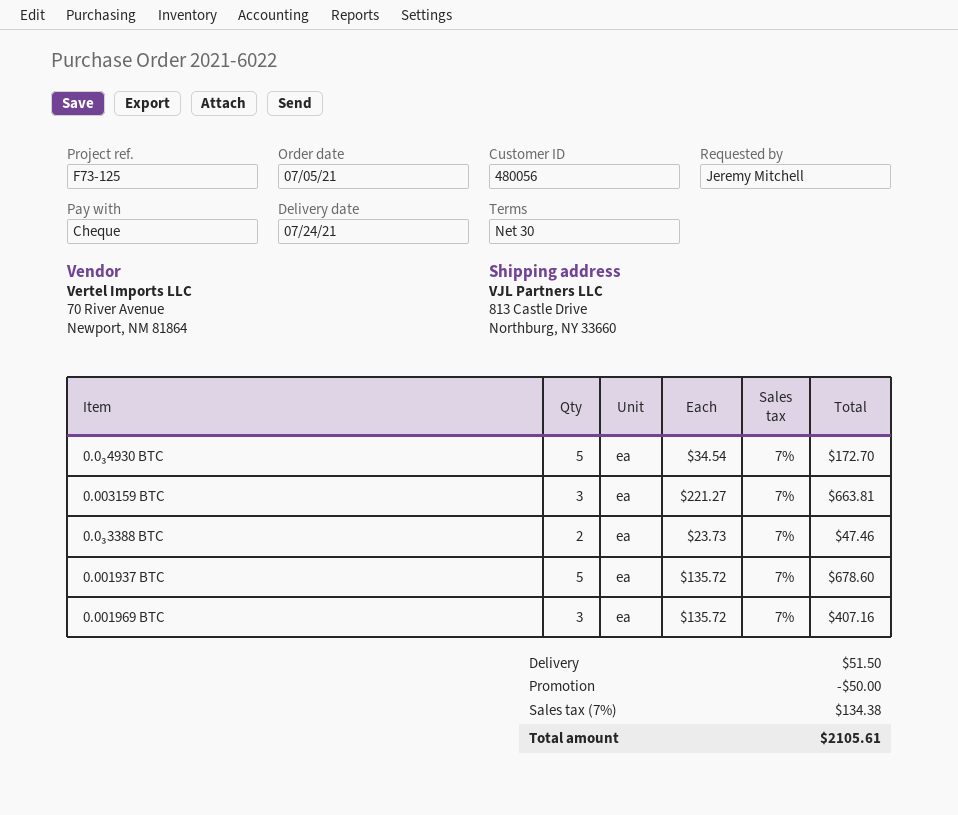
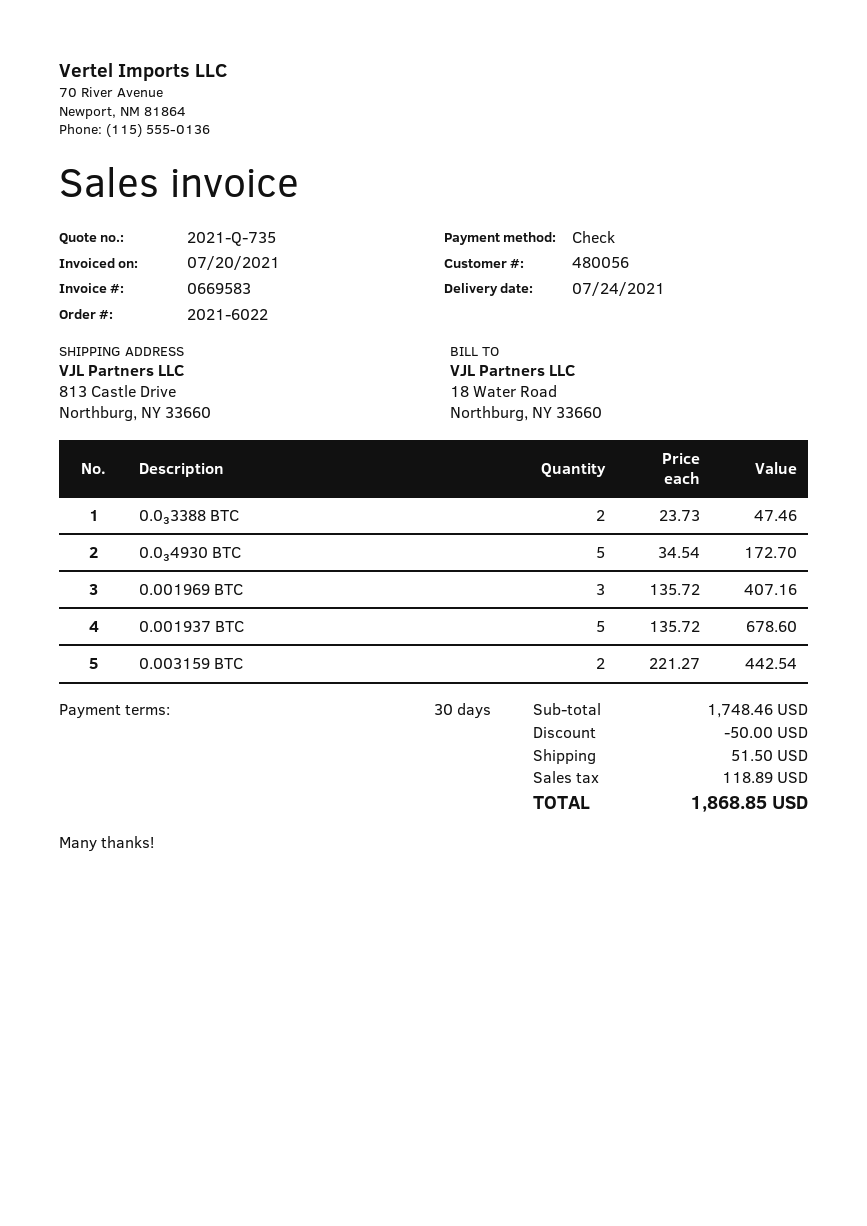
0.003159 BTC: 3 x 221.27 = 663.81 -> 2 x 221.27 = 442.54
tax: 134.38 -> 118.89
total: 2105.61 -> 1868.85

